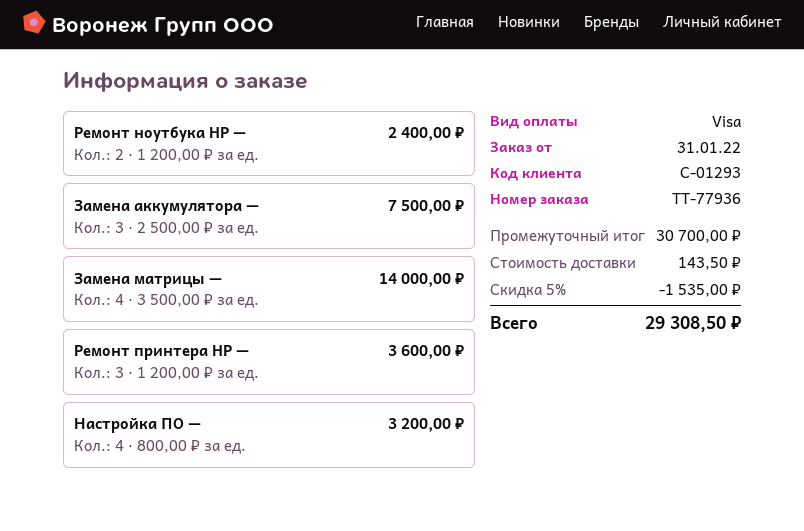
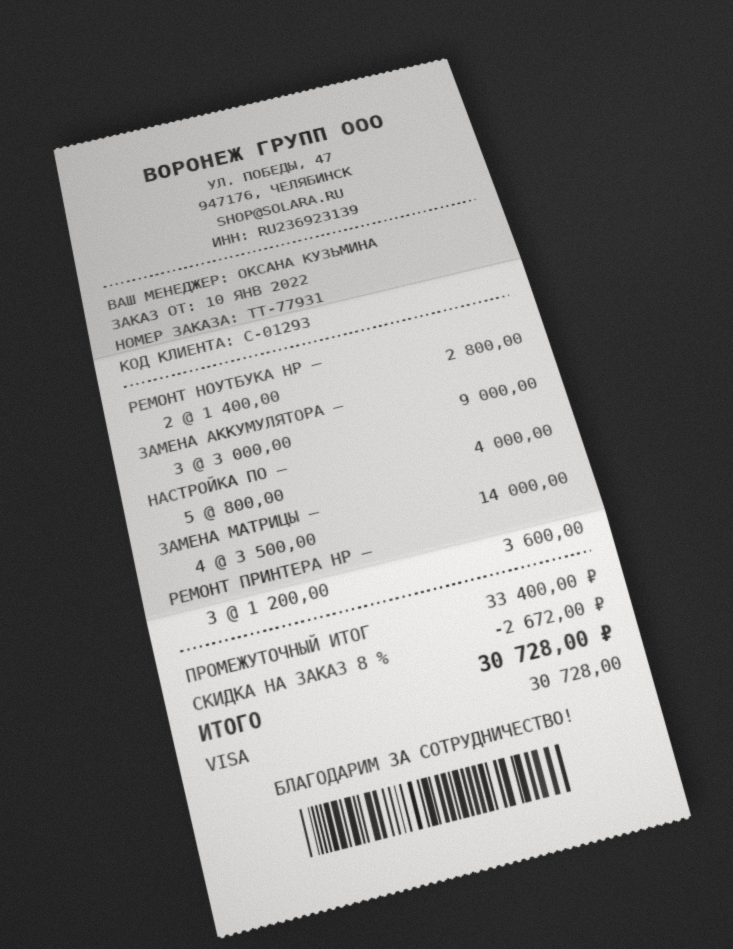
order number: TT-77936 -> TT-77931
order date: 2022-01-31 -> 2022-01-10
Ремонт ноутбука HP —: 2 x 1200.00 = 2400.00 -> 2 x 1400.00 = 2800.00
Замена аккумулятора —: 3 x 2500.00 = 7500.00 -> 3 x 3000.00 = 9000.00
Настройка ПО —: 4 x 800.00 = 3200.00 -> 5 x 800.00 = 4000.00
subtotal: 30700.00 -> 33400.00
discount: 5% = 1535.00 -> 8% = 2672.00
shipping: 143.50 -> none
total: 29308.50 -> 30728.00

